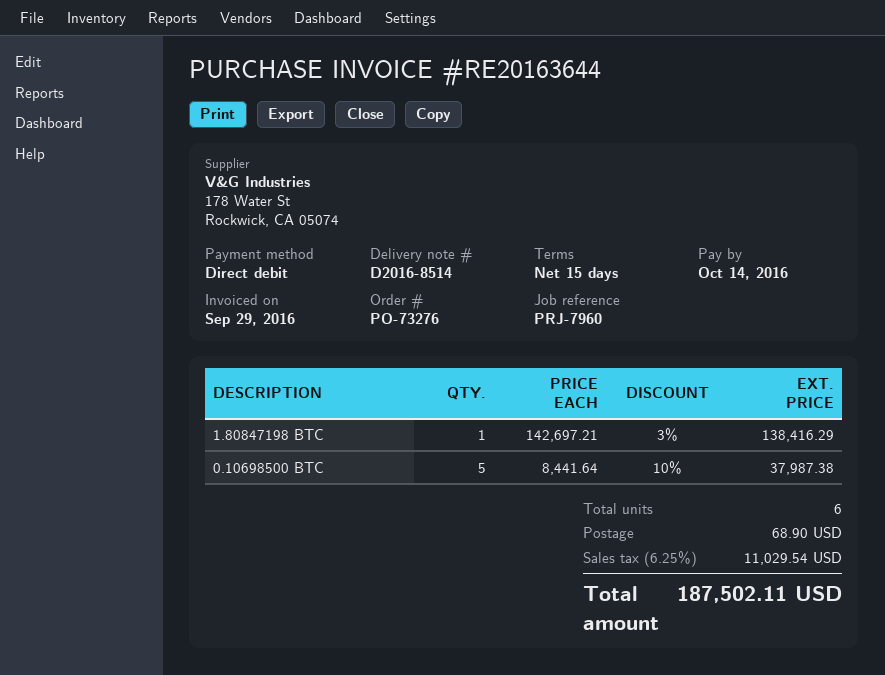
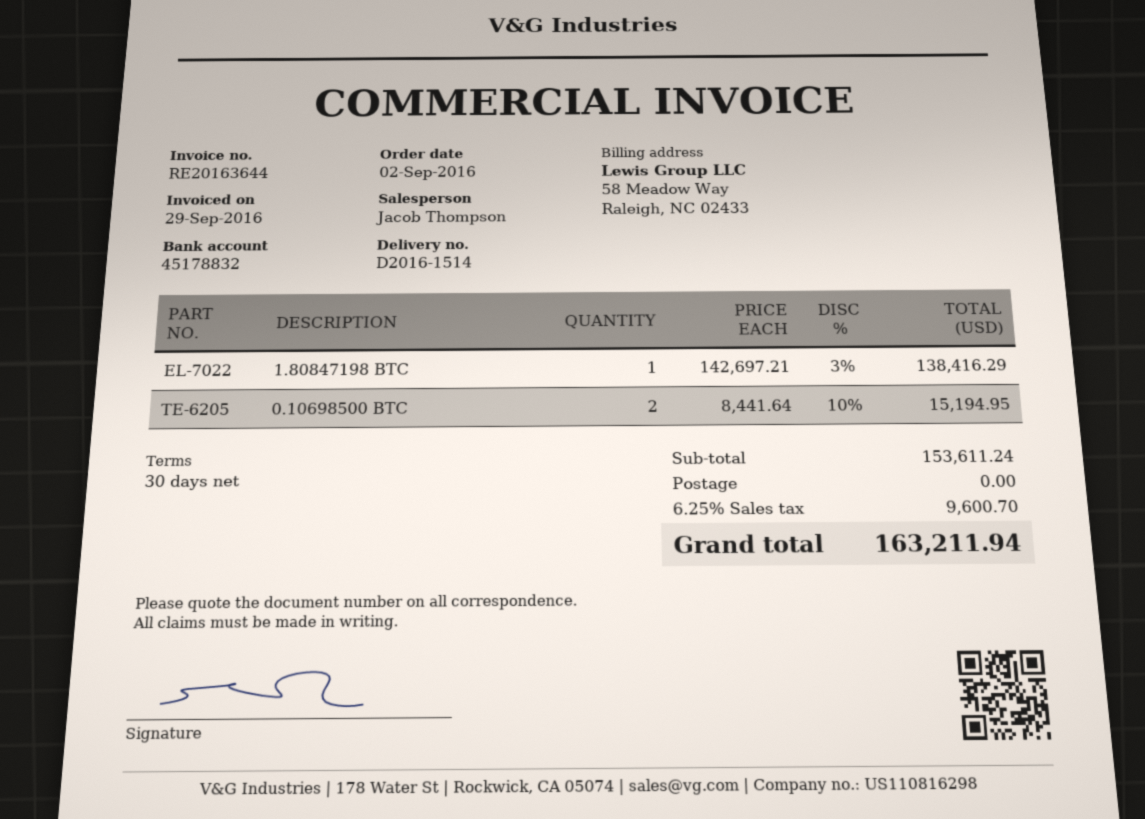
delivery note number: D2016-8514 -> D2016-1514
payment terms: 15 days -> 30 days
0.10698500 BTC: 5 x 8441.64 - 10% = 37987.38 -> 2 x 8441.64 - 10% = 15194.95
shipping: 68.90 -> 0.00
tax: 6.25% = 11029.54 -> 6.25% = 9600.70
total: 187502.11 -> 163211.94

